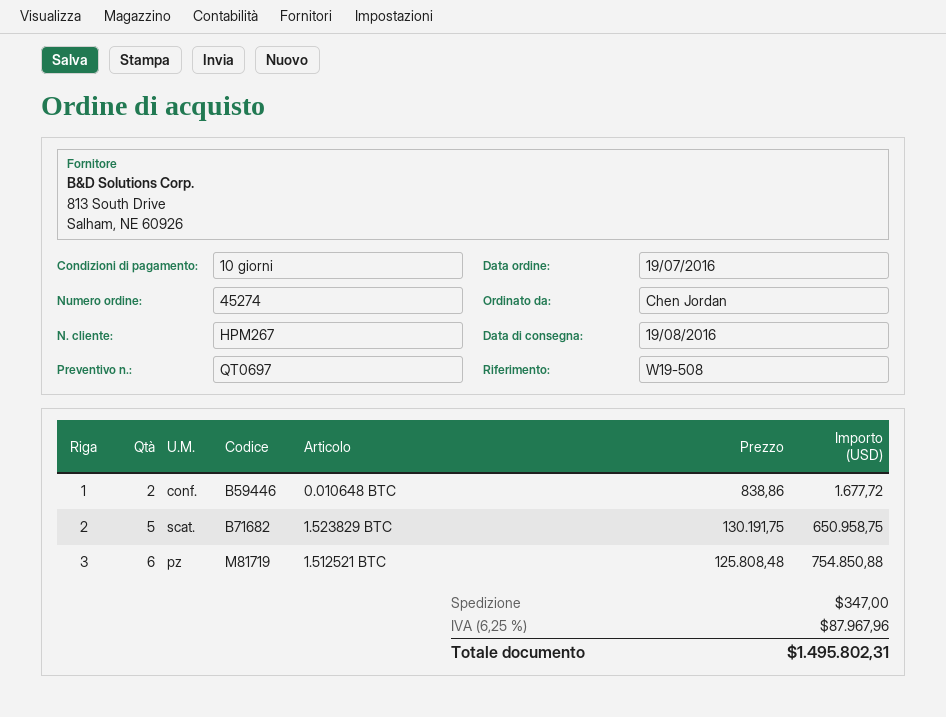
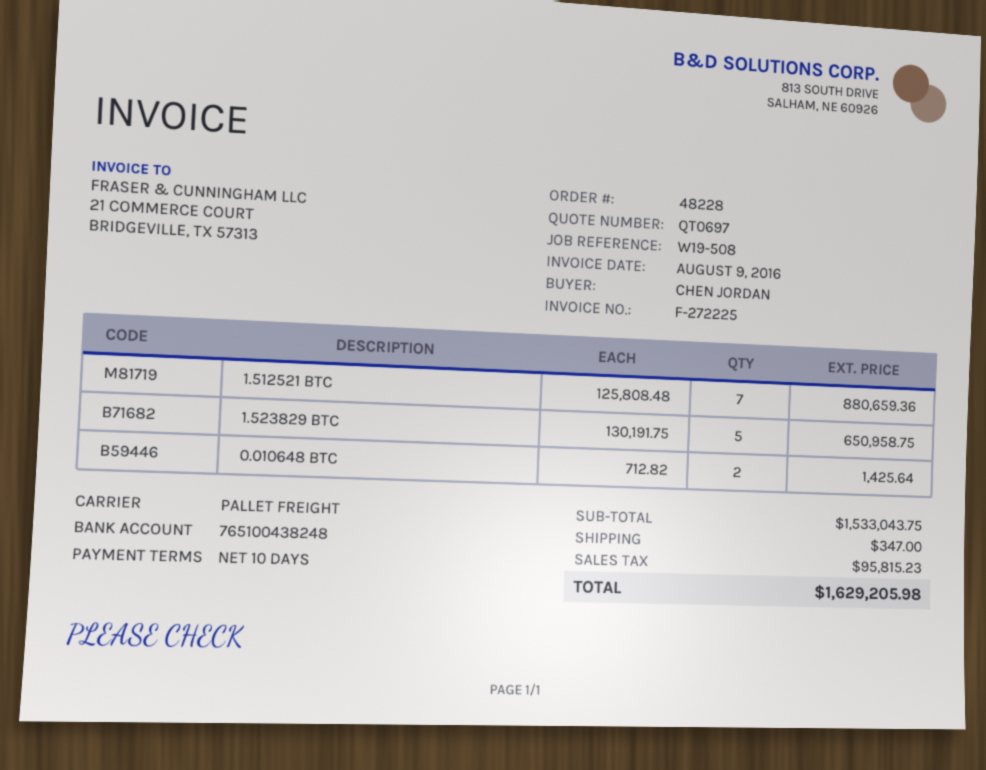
order number: 45274 -> 48228
0.010648 BTC: 2 x 838.86 = 1677.72 -> 2 x 712.82 = 1425.64
1.512521 BTC: 6 x 125808.48 = 754850.88 -> 7 x 125808.48 = 880659.36
tax: 87967.96 -> 95815.23
total: 1495802.31 -> 1629205.98

